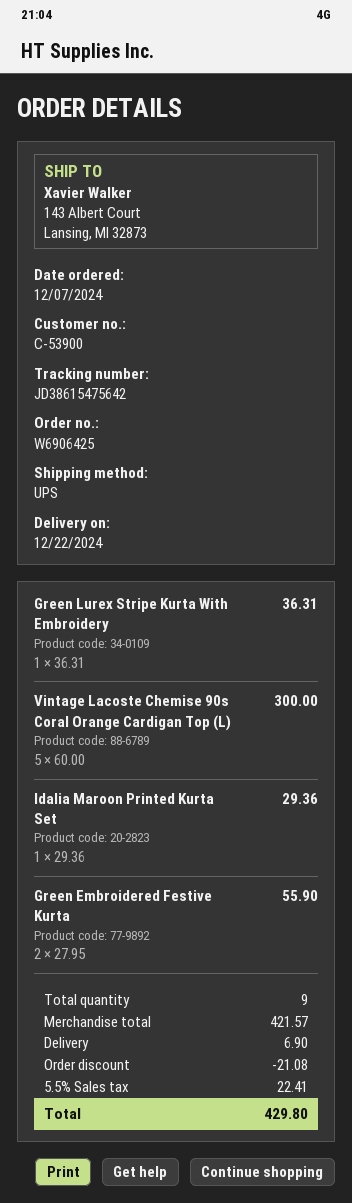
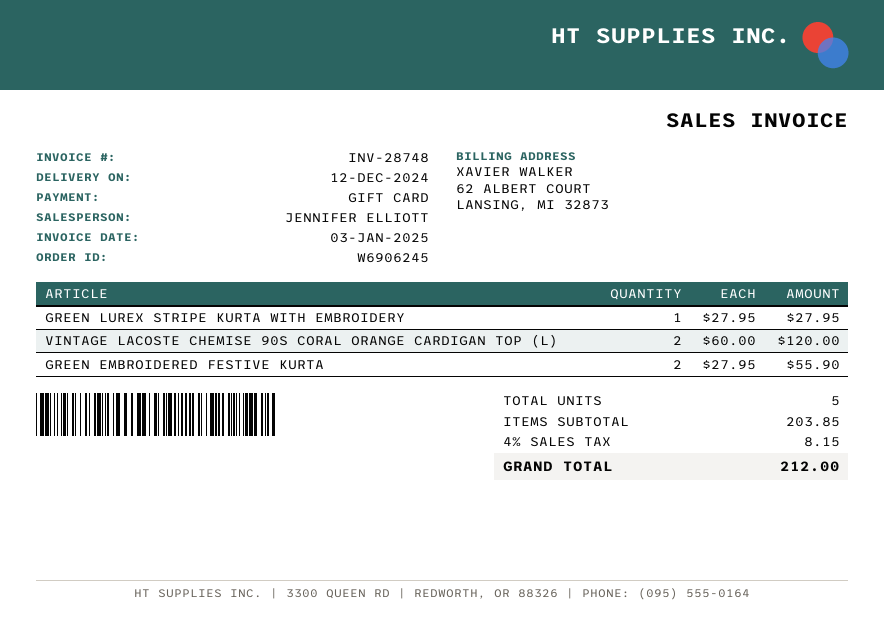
order number: W6906425 -> W6906245
delivery date: 2024-12-22 -> 2024-12-12
Green Lurex Stripe Kurta With Embroidery: 1 x 36.31 = 36.31 -> 1 x 27.95 = 27.95
Vintage Lacoste Chemise 90s Coral Orange Cardigan Top (L): 5 x 60.00 = 300.00 -> 2 x 60.00 = 120.00
Idalia Maroon Printed Kurta Set: 1 x 29.36 = 29.36 -> none
total quantity: 9 -> 5
subtotal: 421.57 -> 203.85
discount: 21.08 -> none
shipping: 6.90 -> none
tax: 5.5% = 22.41 -> 4% = 8.15
total: 429.80 -> 212.00

